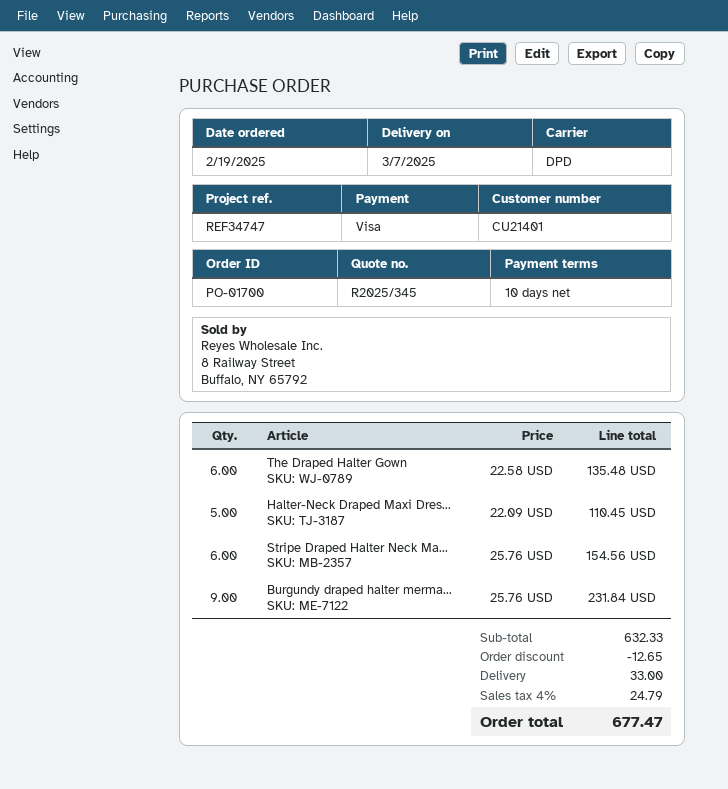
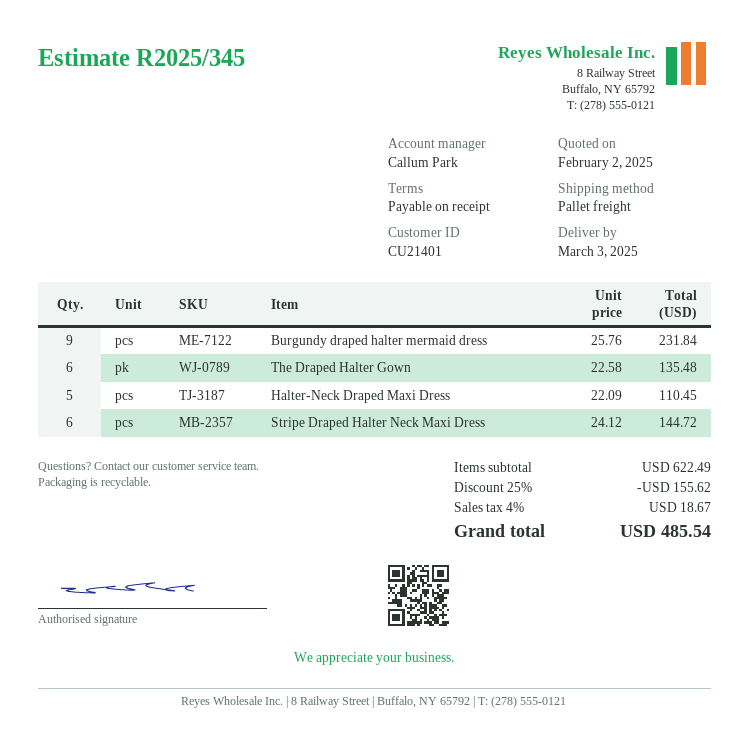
delivery date: 2025-03-07 -> 2025-03-03
payment terms: 10 days -> on receipt
shipping method: DPD -> pallet freight
Stripe Draped Halter Neck Ma...: 6 x 25.76 = 154.56 -> 6 x 24.12 = 144.72
subtotal: 632.33 -> 622.49
discount: 12.65 -> 155.62
shipping: 33.00 -> none
tax: 4% = 24.79 -> 4% = 18.67
total: 677.47 -> 485.54

